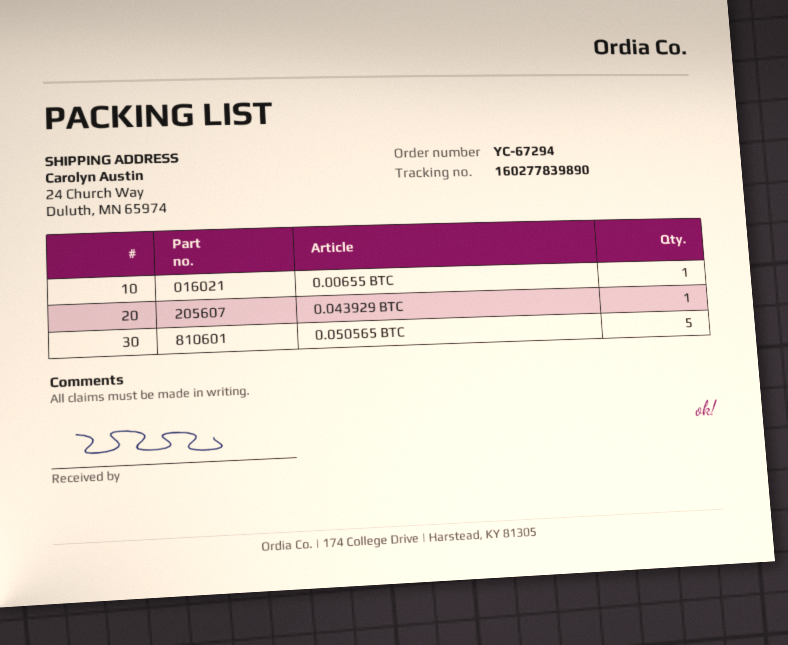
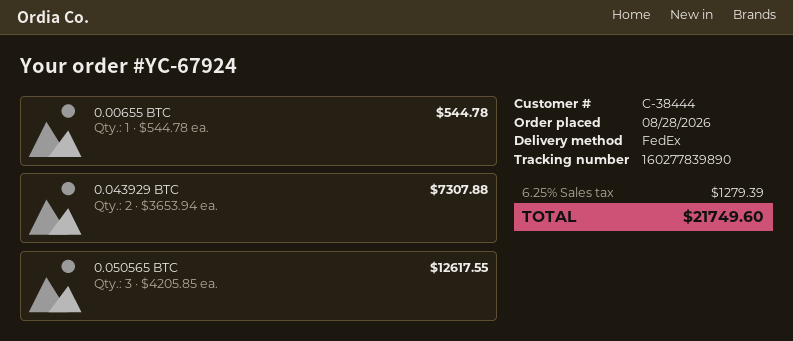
order number: YC-67294 -> YC-67924
0.043929 BTC: 1 -> 2
0.050565 BTC: 5 -> 3

